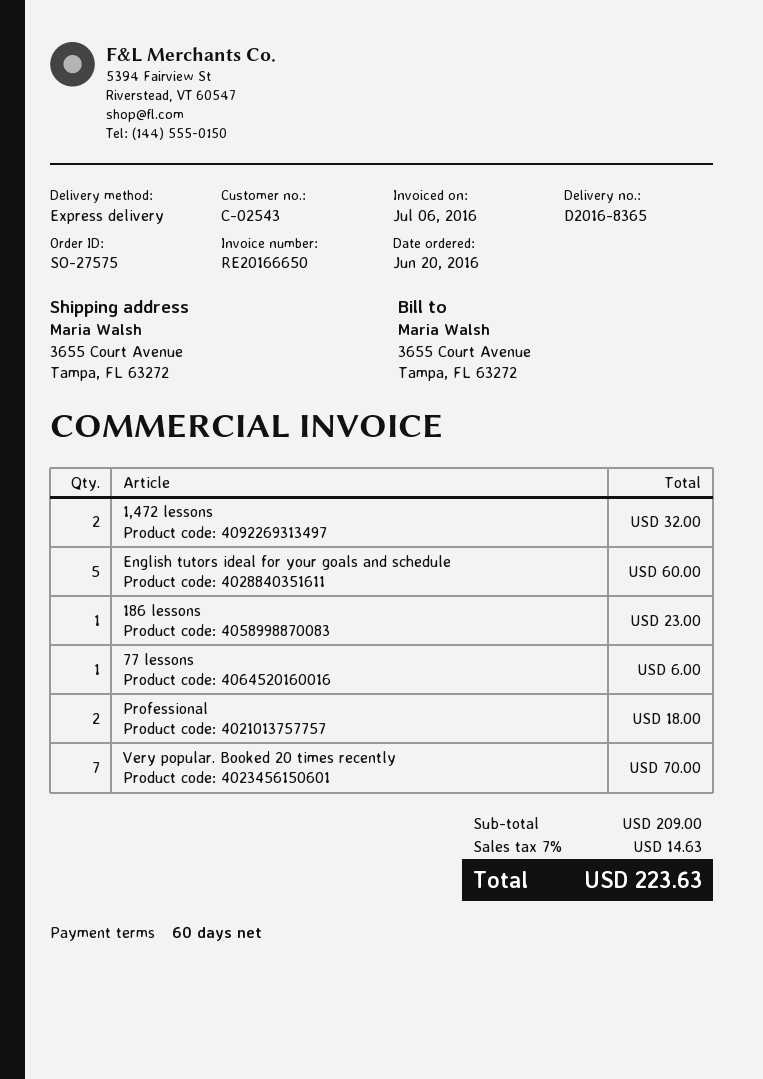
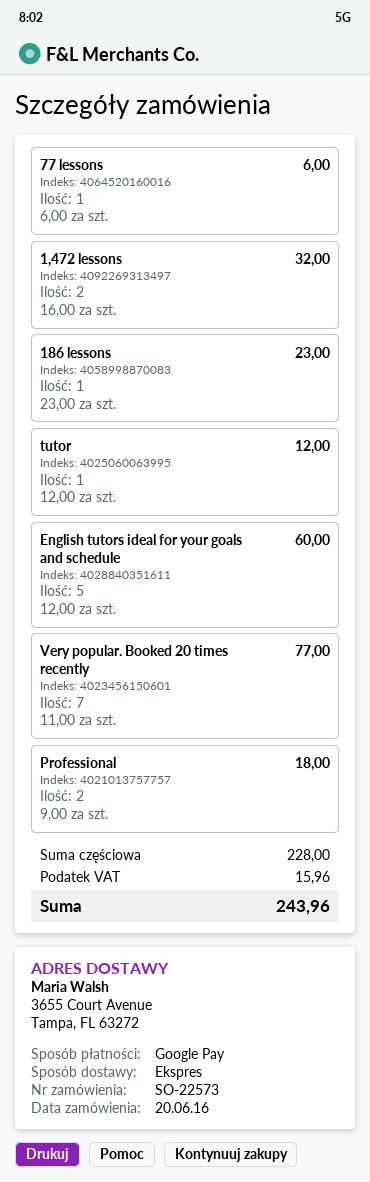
order number: SO-27575 -> SO-22573
Very popular. Booked 20 times recently: 7 for 70.00 -> 7 for 77.00
tutor: none -> 1 for 12.00
subtotal: 209.00 -> 228.00
tax: 14.63 -> 15.96
total: 223.63 -> 243.96

